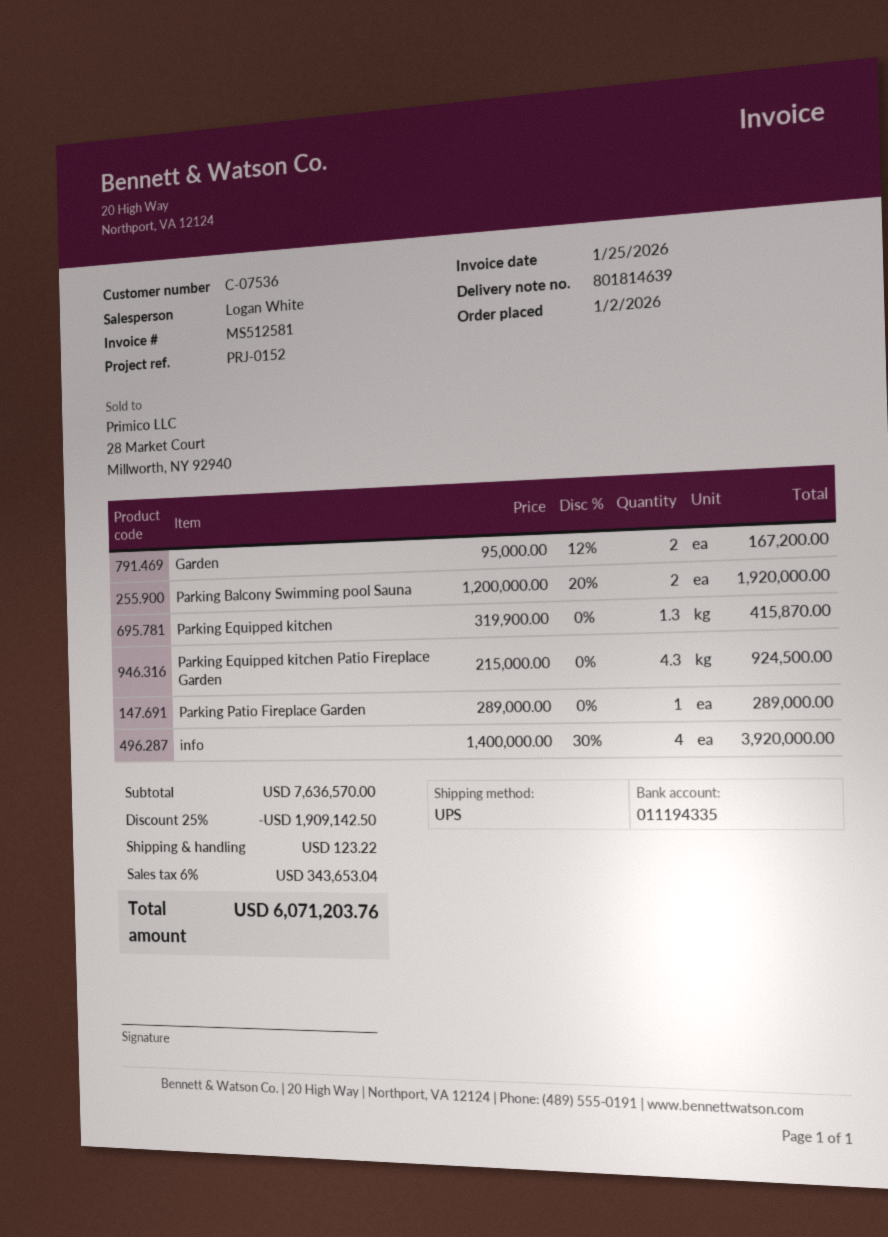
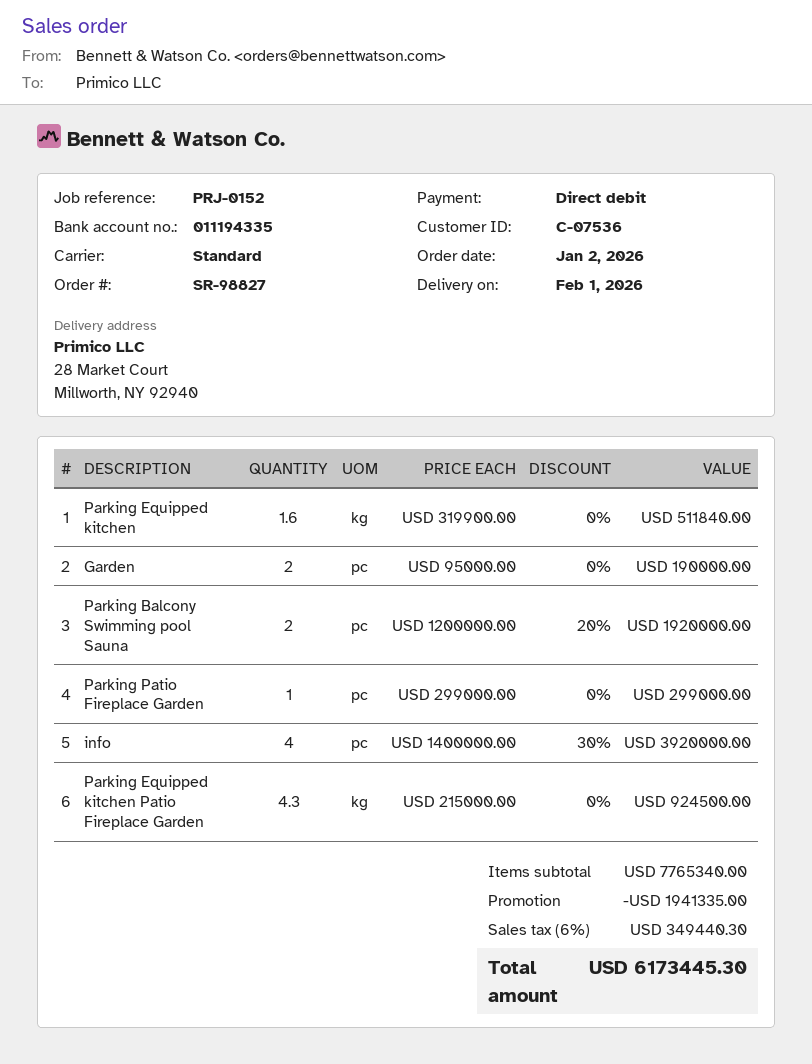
shipping method: UPS -> standard
Garden: 2 x 95000.00 - 12% = 167200.00 -> 2 x 95000.00 = 190000.00
Parking Equipped kitchen: 1.3 x 319900.00 = 415870.00 -> 1.6 x 319900.00 = 511840.00
Parking Patio Fireplace Garden: 1 x 289000.00 = 289000.00 -> 1 x 299000.00 = 299000.00
subtotal: 7636570.00 -> 7765340.00
discount: 1909142.50 -> 1941335.00
shipping: 123.22 -> none
tax: 6% = 343653.04 -> 6% = 349440.30
total: 6071203.76 -> 6173445.30

